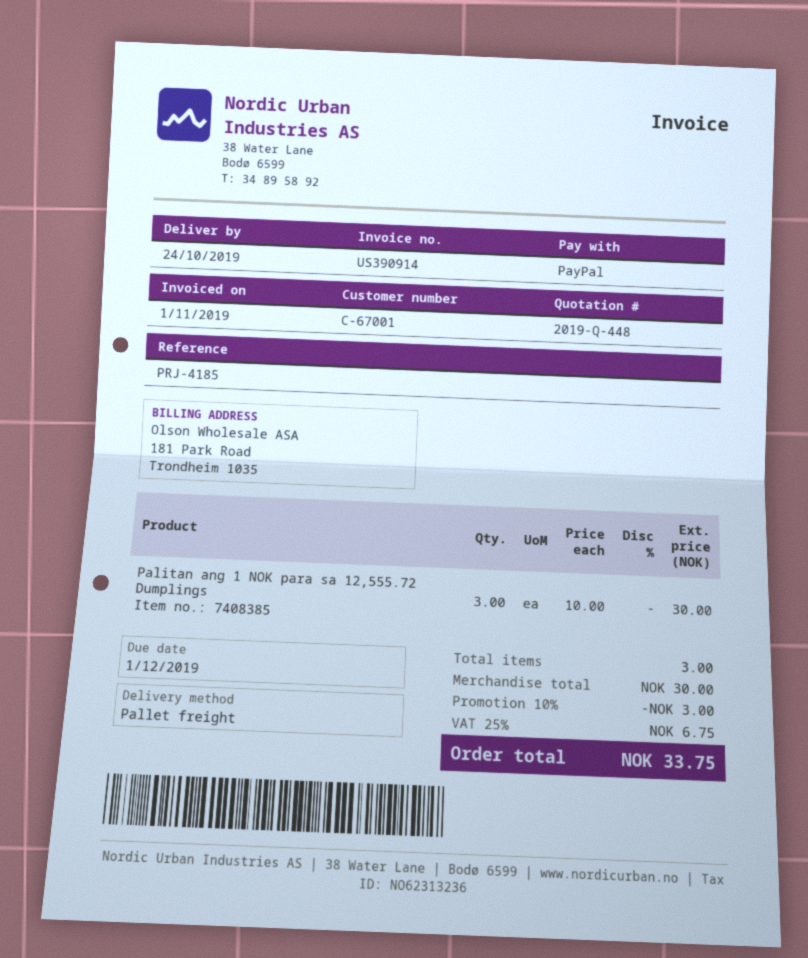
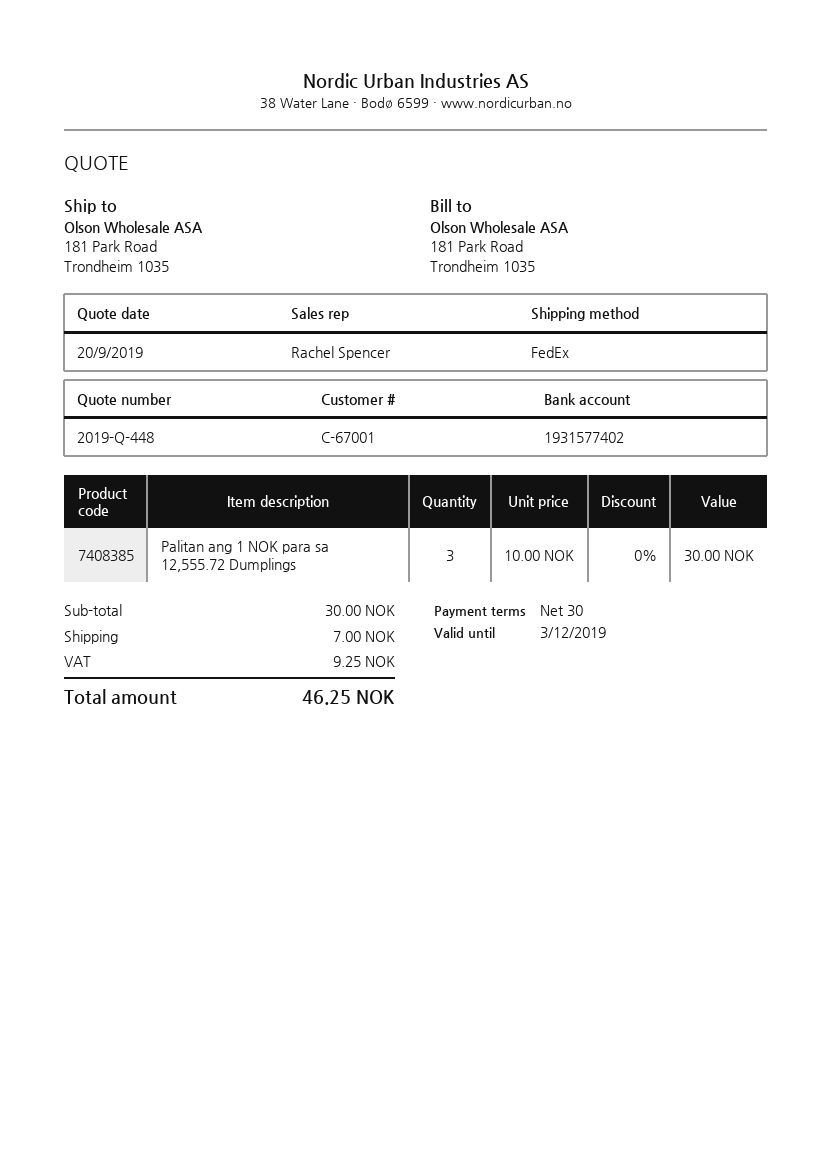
shipping method: pallet freight -> FedEx
discount: 10% = 3.00 -> none
shipping: none -> 7.00
tax: 6.75 -> 9.25
total: 33.75 -> 46.25

